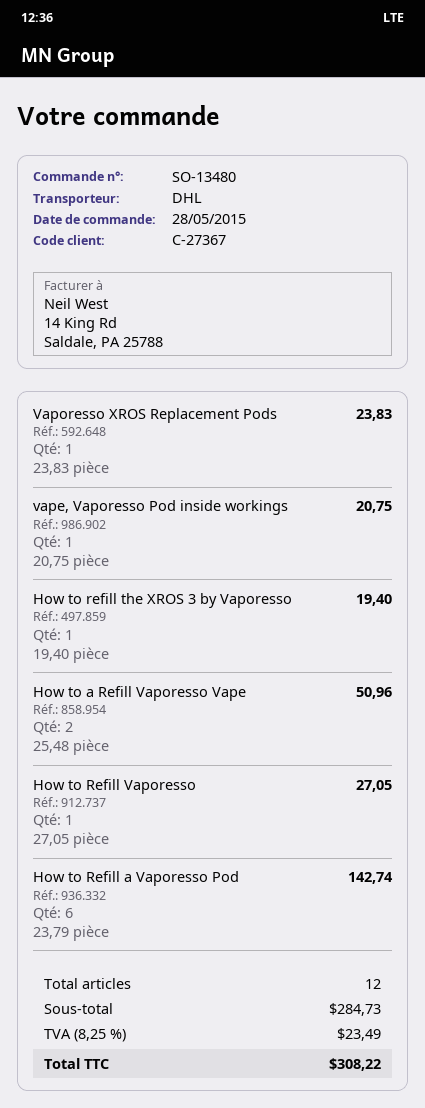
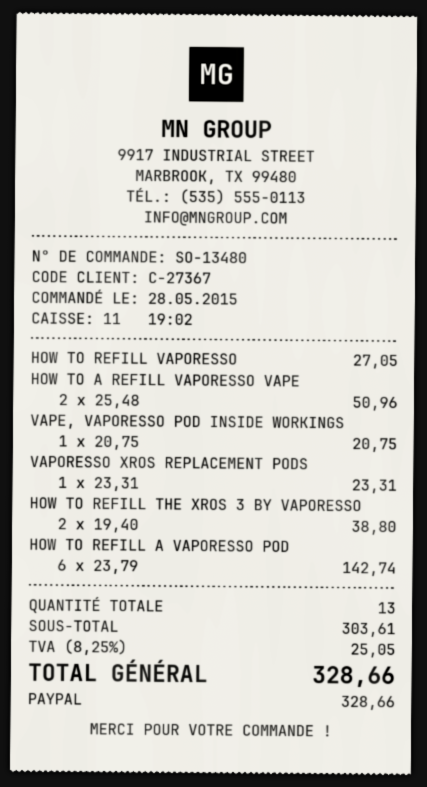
Vaporesso XROS Replacement Pods: 1 x 23.83 = 23.83 -> 1 x 23.31 = 23.31
How to refill the XROS 3 by Vaporesso: 1 x 19.40 = 19.40 -> 2 x 19.40 = 38.80
total quantity: 12 -> 13
subtotal: 284.73 -> 303.61
tax: 8.25% = 23.49 -> 8.25% = 25.05
total: 308.22 -> 328.66

